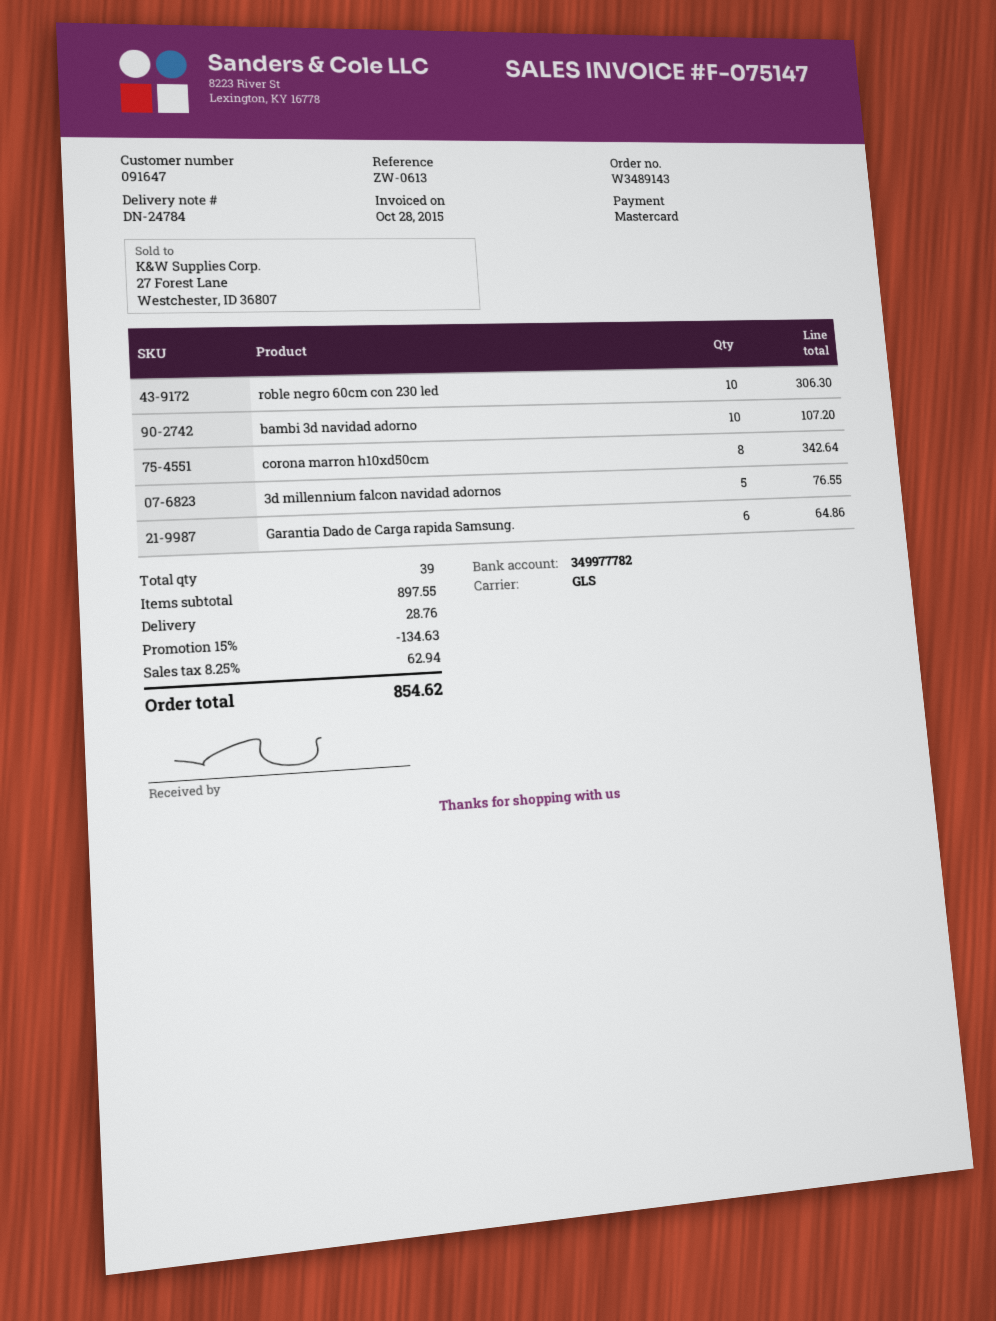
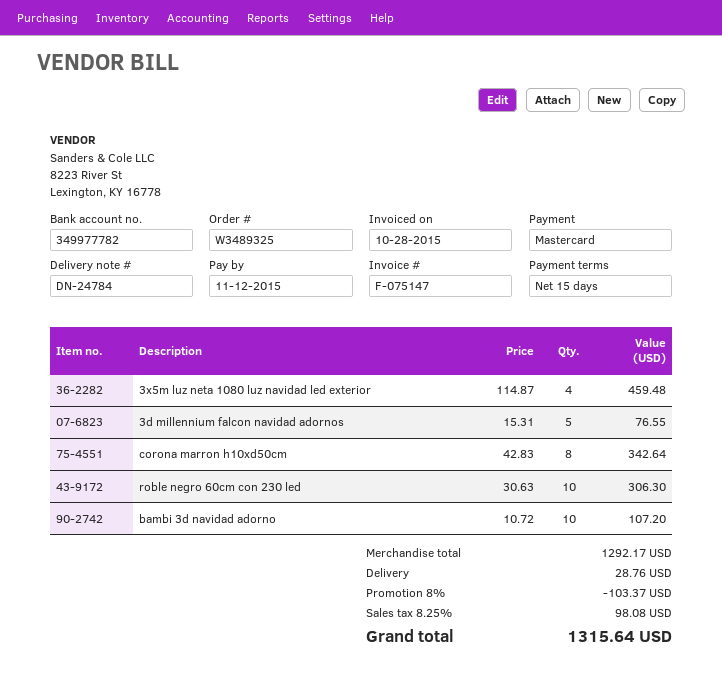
order number: W3489143 -> W3489325
Garantia Dado de Carga rapida Samsung.: 6 for 64.86 -> none
3x5m luz neta 1080 luz navidad led exterior: none -> 4 for 459.48
subtotal: 897.55 -> 1292.17
discount: 15% = 134.63 -> 8% = 103.37
tax: 8.25% = 62.94 -> 8.25% = 98.08
total: 854.62 -> 1315.64

